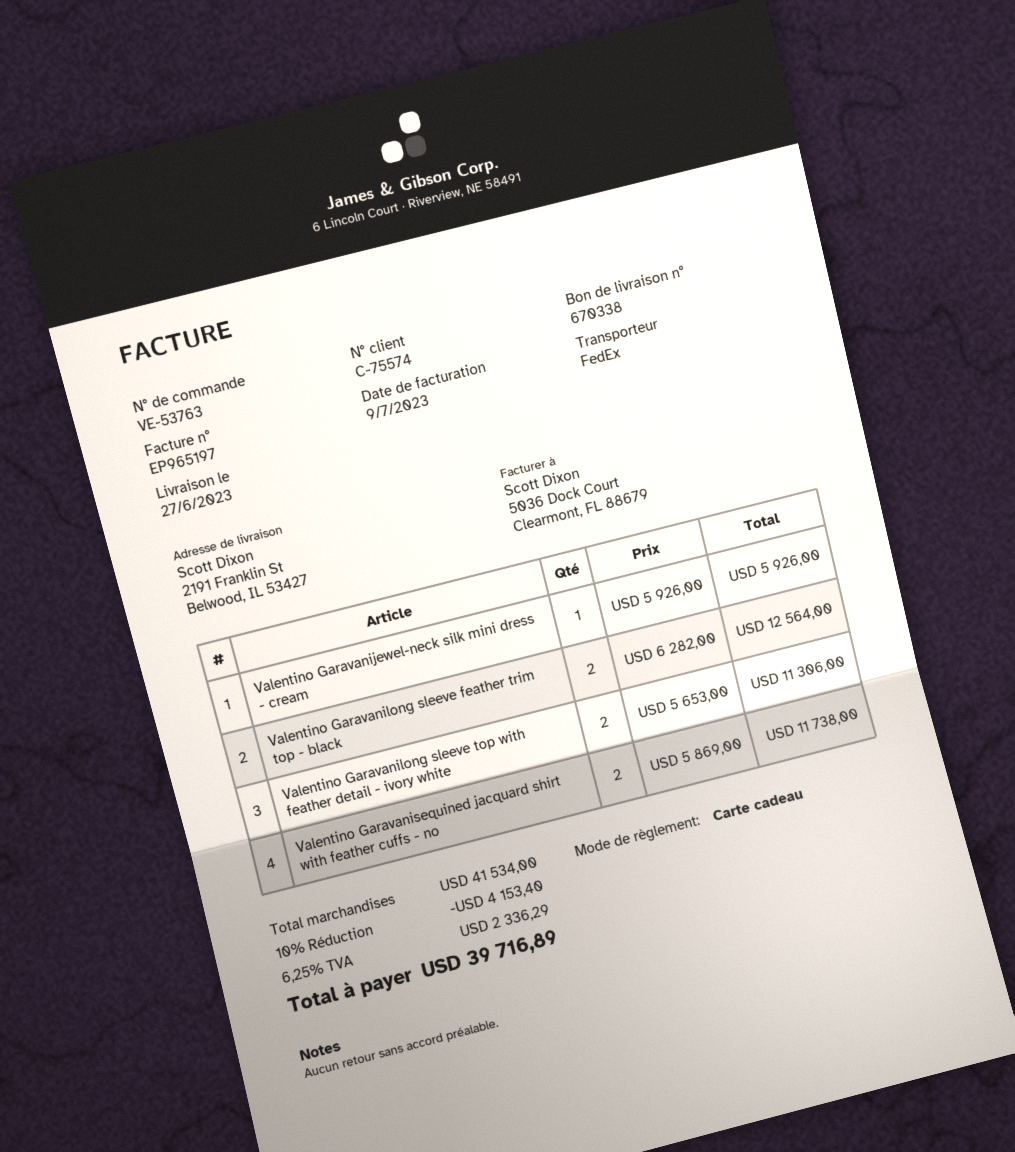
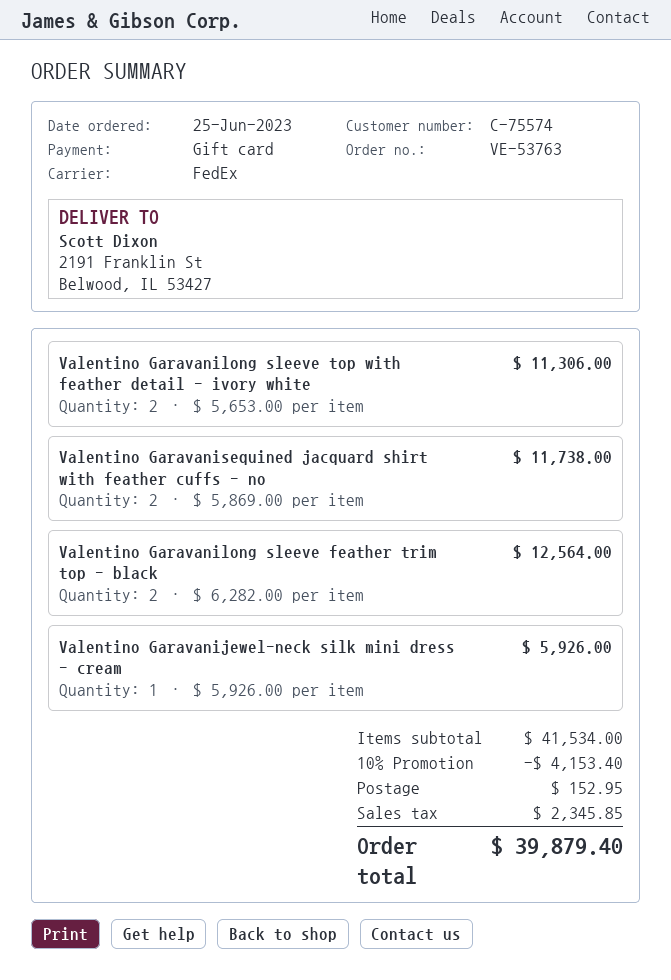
shipping: none -> 152.95
tax: 2336.29 -> 2345.85
total: 39716.89 -> 39879.40

